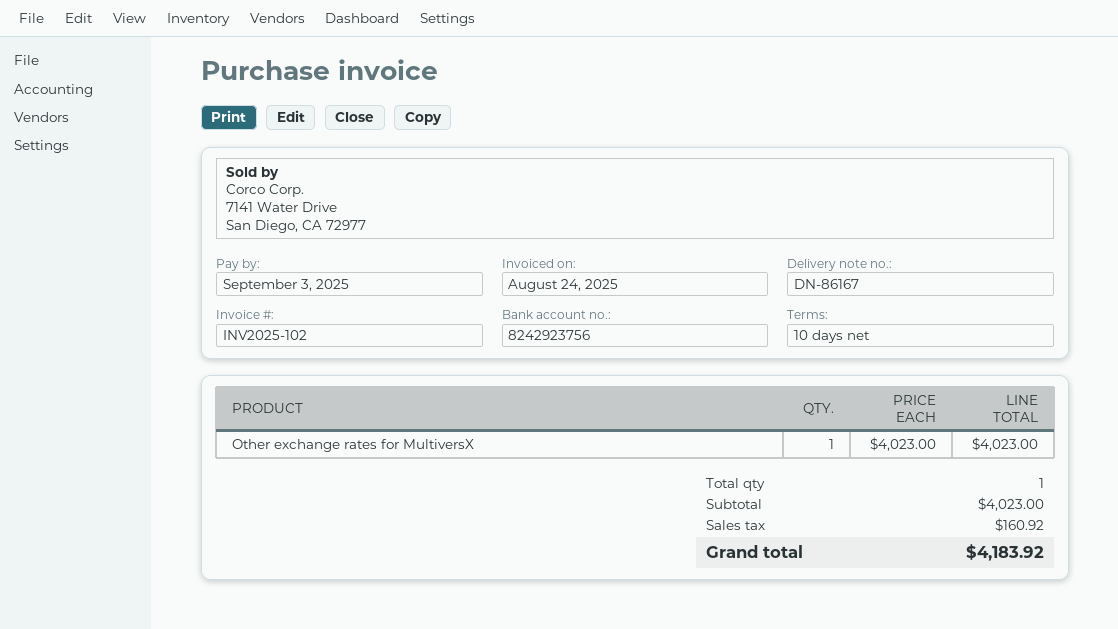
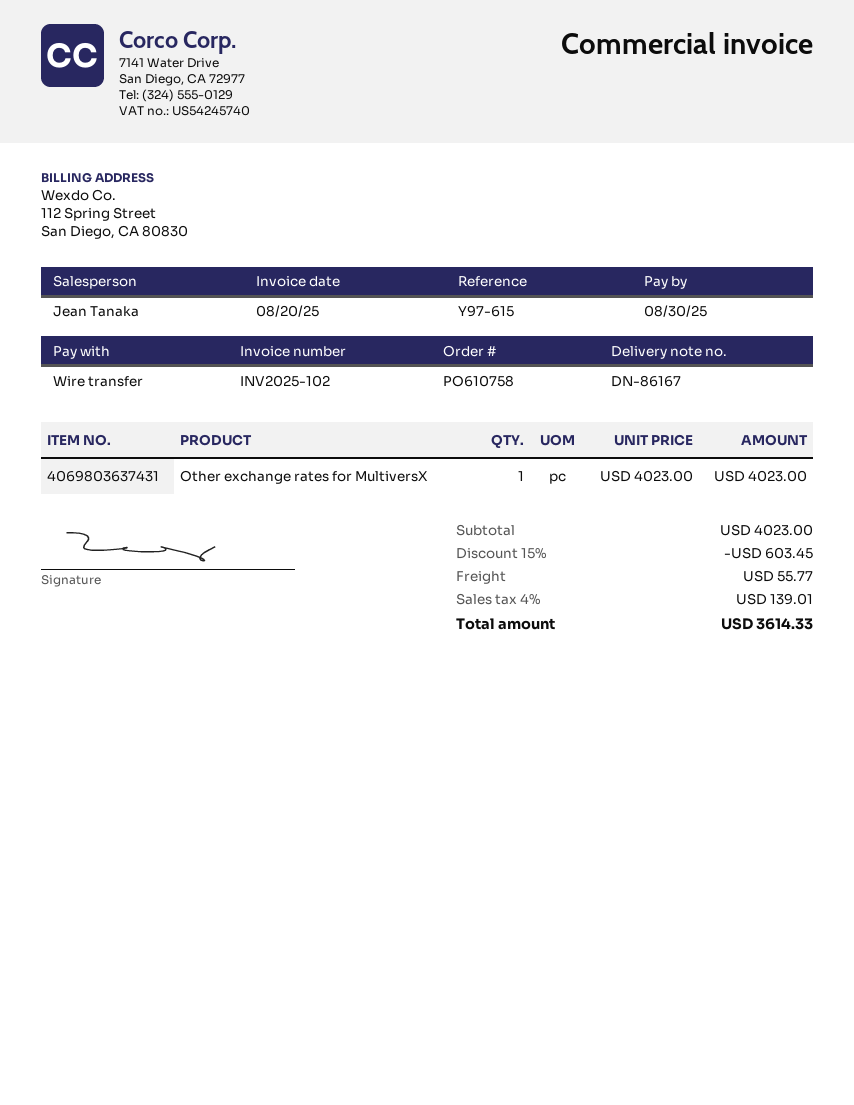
invoice date: 2025-08-24 -> 2025-08-20
due date: 2025-09-03 -> 2025-08-30
discount: none -> 15% = 603.45
shipping: none -> 55.77
tax: 160.92 -> 139.01
total: 4183.92 -> 3614.33

